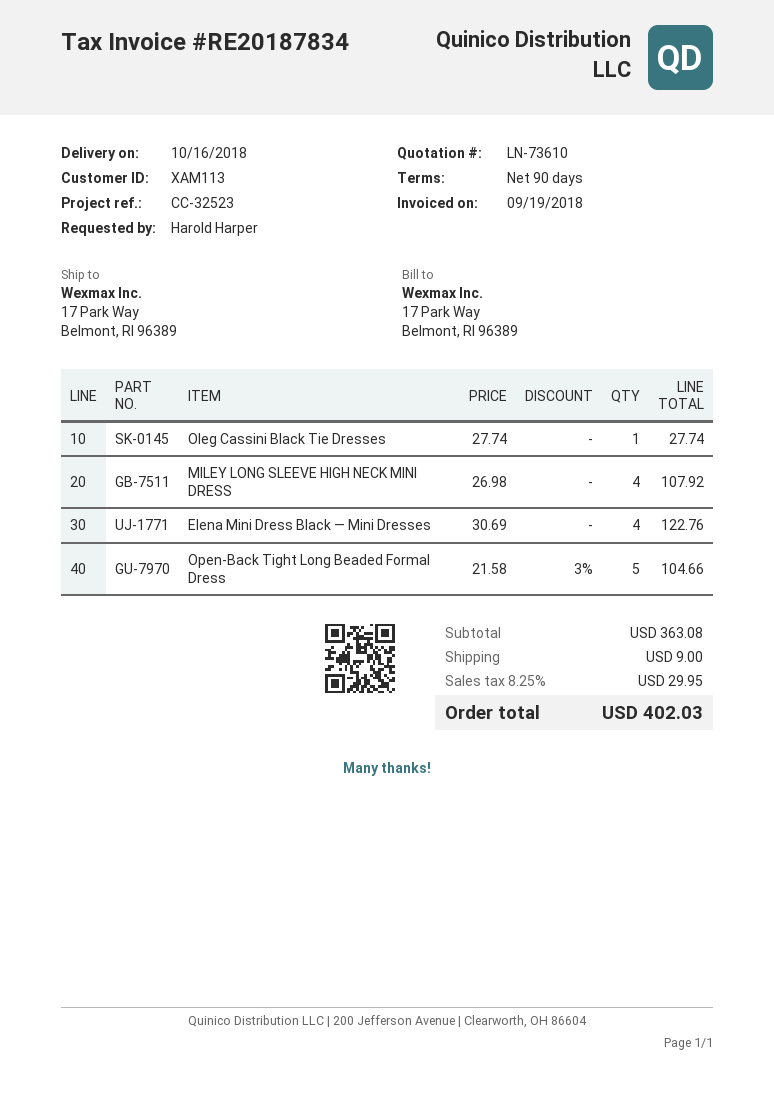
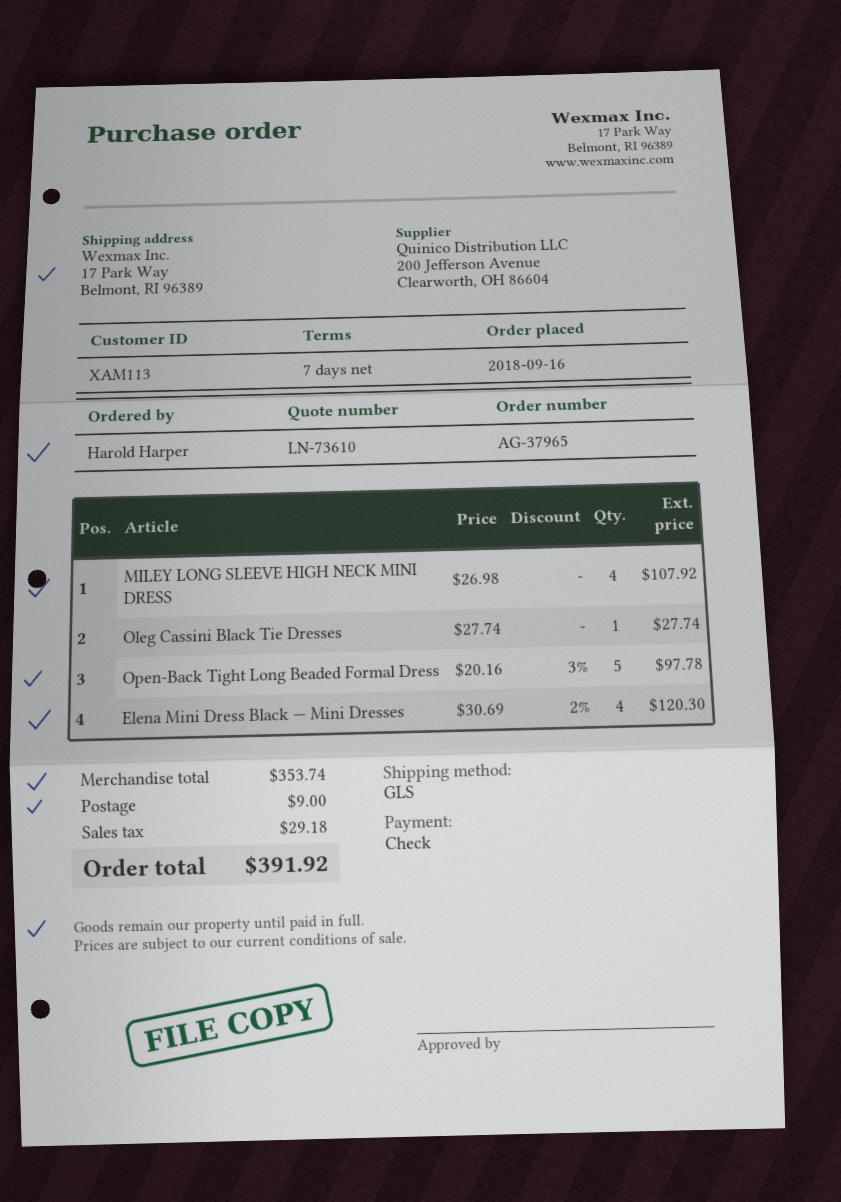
payment terms: 90 days -> 7 days
Elena Mini Dress Black — Mini Dresses: 4 x 30.69 = 122.76 -> 4 x 30.69 - 2% = 120.30
Open-Back Tight Long Beaded Formal Dress: 5 x 21.58 - 3% = 104.66 -> 5 x 20.16 - 3% = 97.78
subtotal: 363.08 -> 353.74
tax: 29.95 -> 29.18
total: 402.03 -> 391.92

